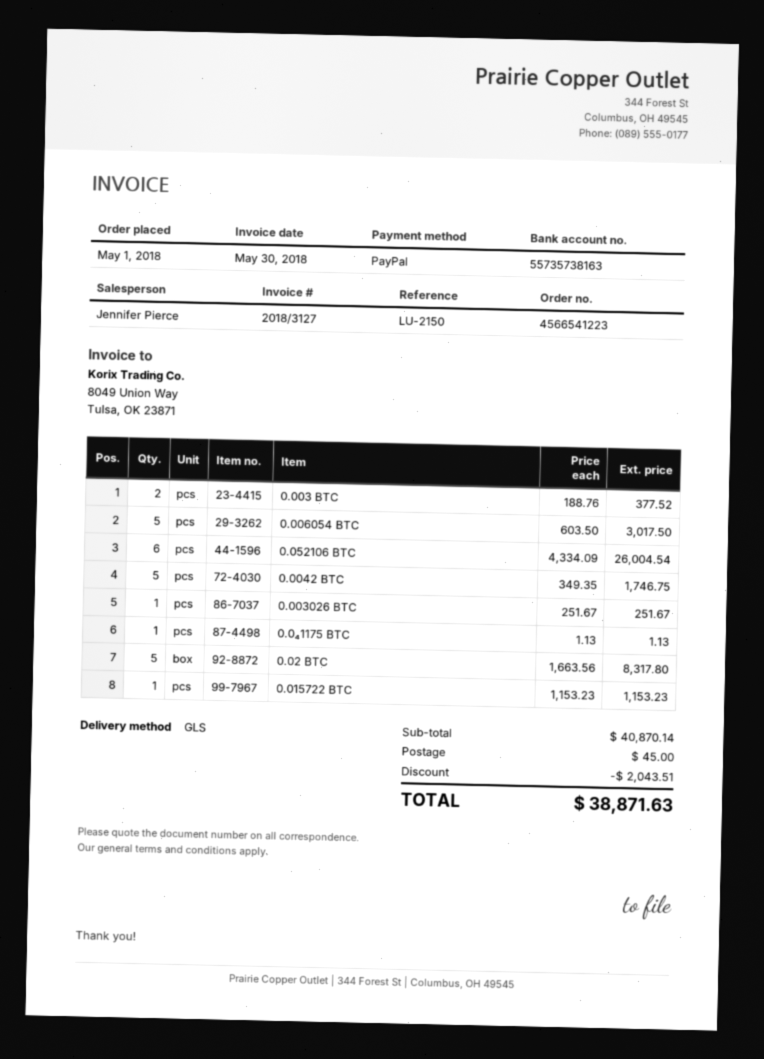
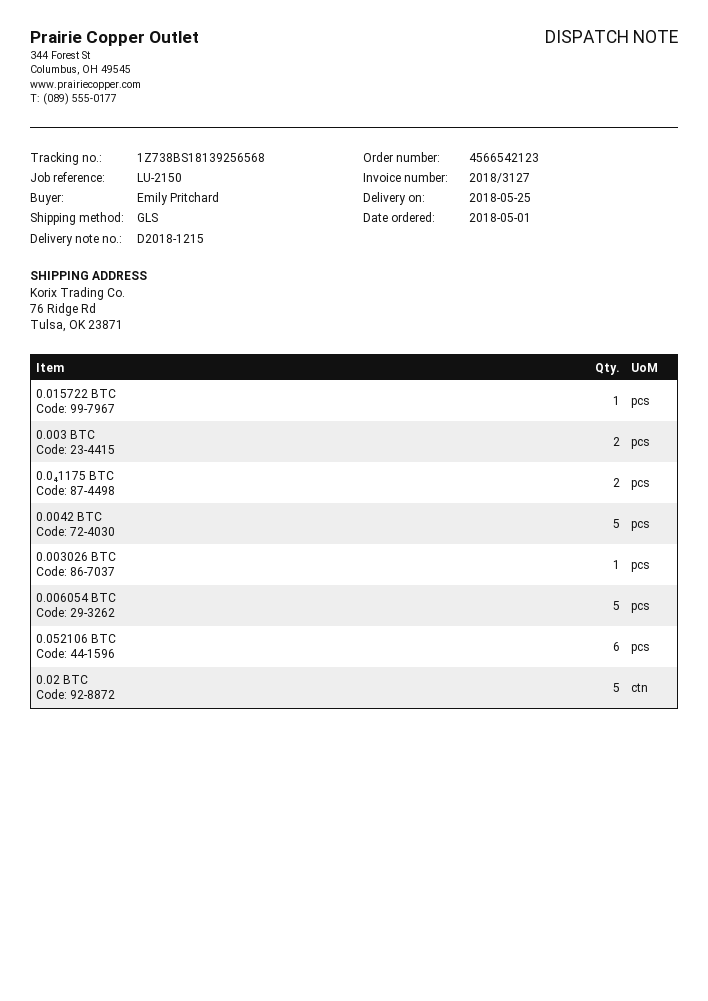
order number: 4566541223 -> 4566542123
0.0₄1175 BTC: 1 -> 2

